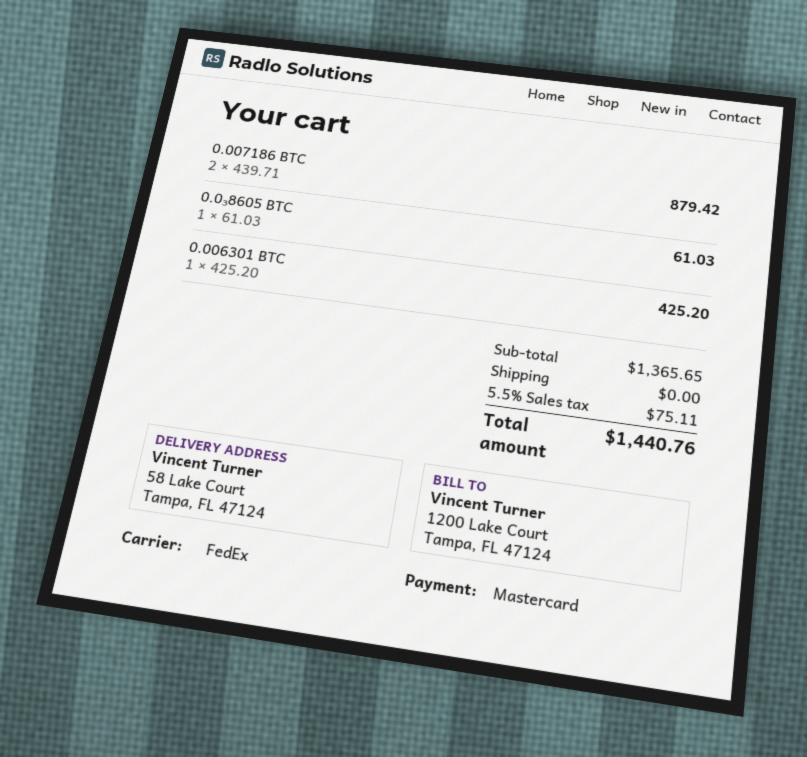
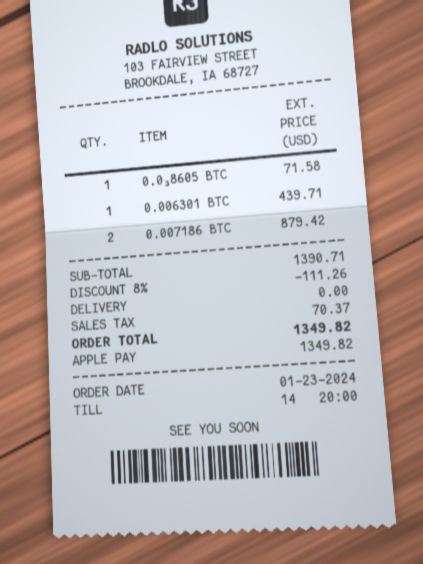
payment method: Mastercard -> Apple Pay
0.0₃8605 BTC: 1 for 61.03 -> 1 for 71.58
0.006301 BTC: 1 for 425.20 -> 1 for 439.71
subtotal: 1365.65 -> 1390.71
discount: none -> 8% = 111.26
tax: 75.11 -> 70.37
total: 1440.76 -> 1349.82

